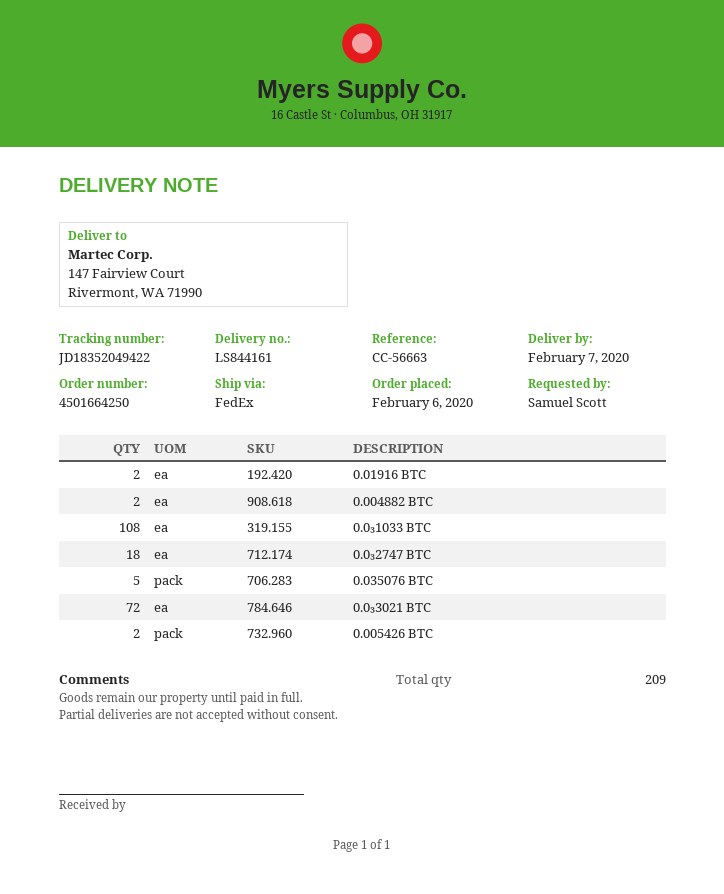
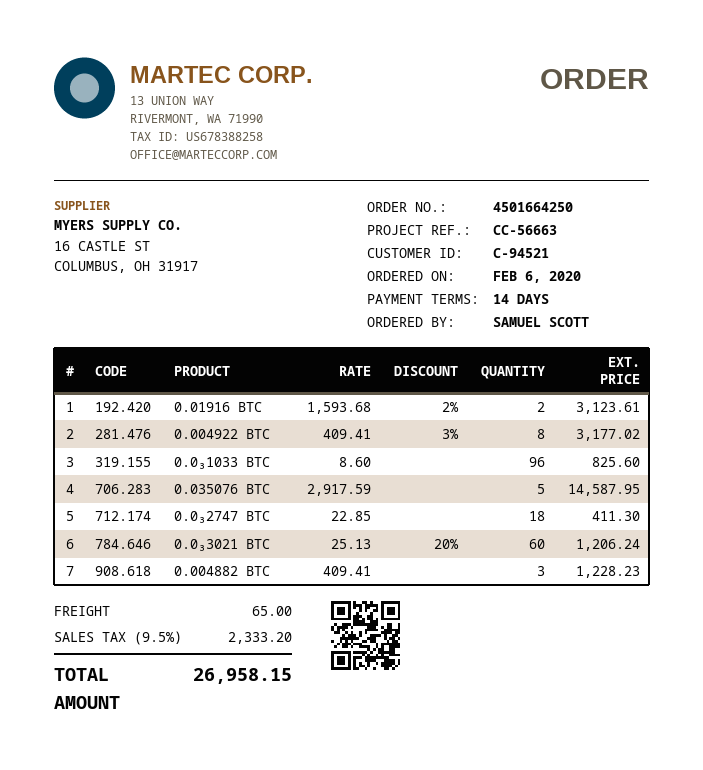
0.004882 BTC: 2 -> 3
0.0₃1033 BTC: 108 -> 96
0.0₃3021 BTC: 72 -> 60
0.005426 BTC: 2 -> none
0.004922 BTC: none -> 8

